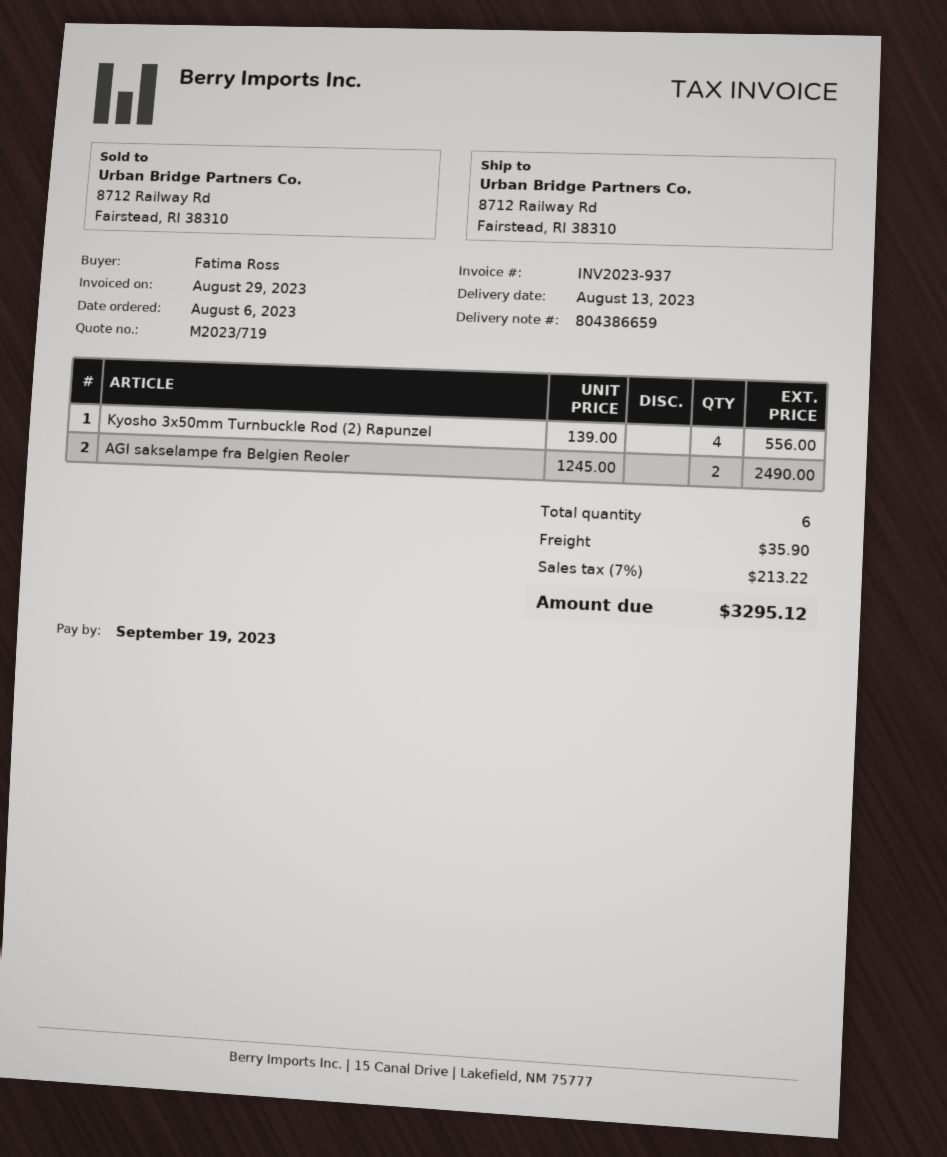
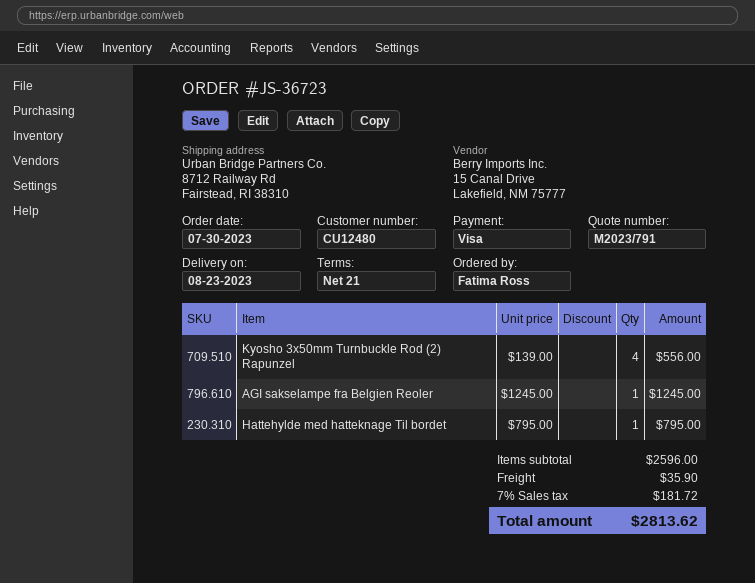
quote number: M2023/719 -> M2023/791
order date: 2023-08-06 -> 2023-07-30
delivery date: 2023-08-13 -> 2023-08-23
AGI sakselampe fra Belgien Reoler: 2 x 1245.00 = 2490.00 -> 1 x 1245.00 = 1245.00
Hattehylde med hatteknage Til bordet: none -> 1 x 795.00 = 795.00
tax: 7% = 213.22 -> 7% = 181.72
total: 3295.12 -> 2813.62

